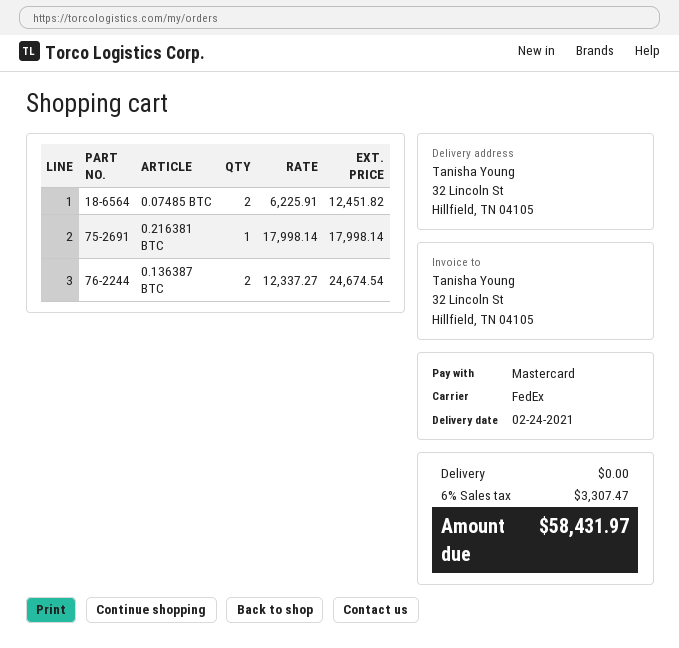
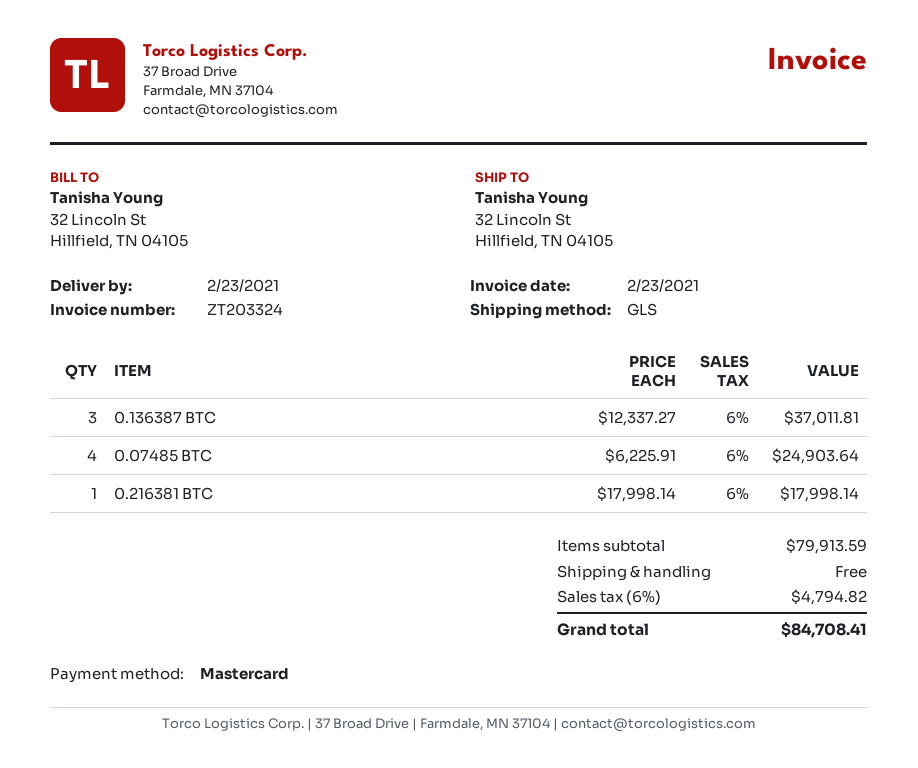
delivery date: 2021-02-24 -> 2021-02-23
shipping method: FedEx -> GLS
0.07485 BTC: 2 x 6225.91 = 12451.82 -> 4 x 6225.91 = 24903.64
0.136387 BTC: 2 x 12337.27 = 24674.54 -> 3 x 12337.27 = 37011.81
tax: 6% = 3307.47 -> 6% = 4794.82
total: 58431.97 -> 84708.41

